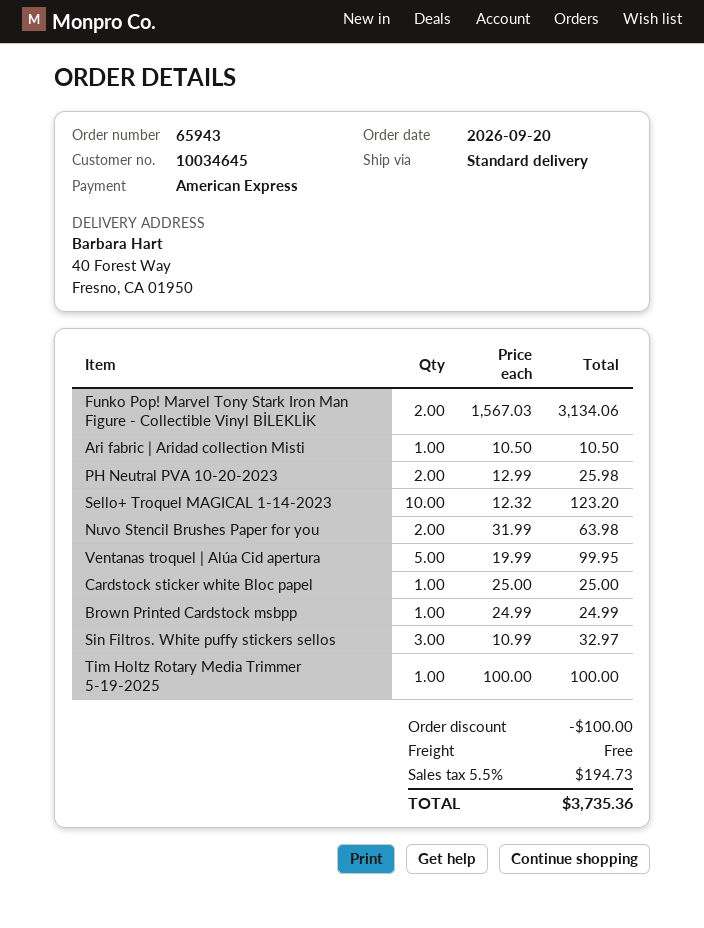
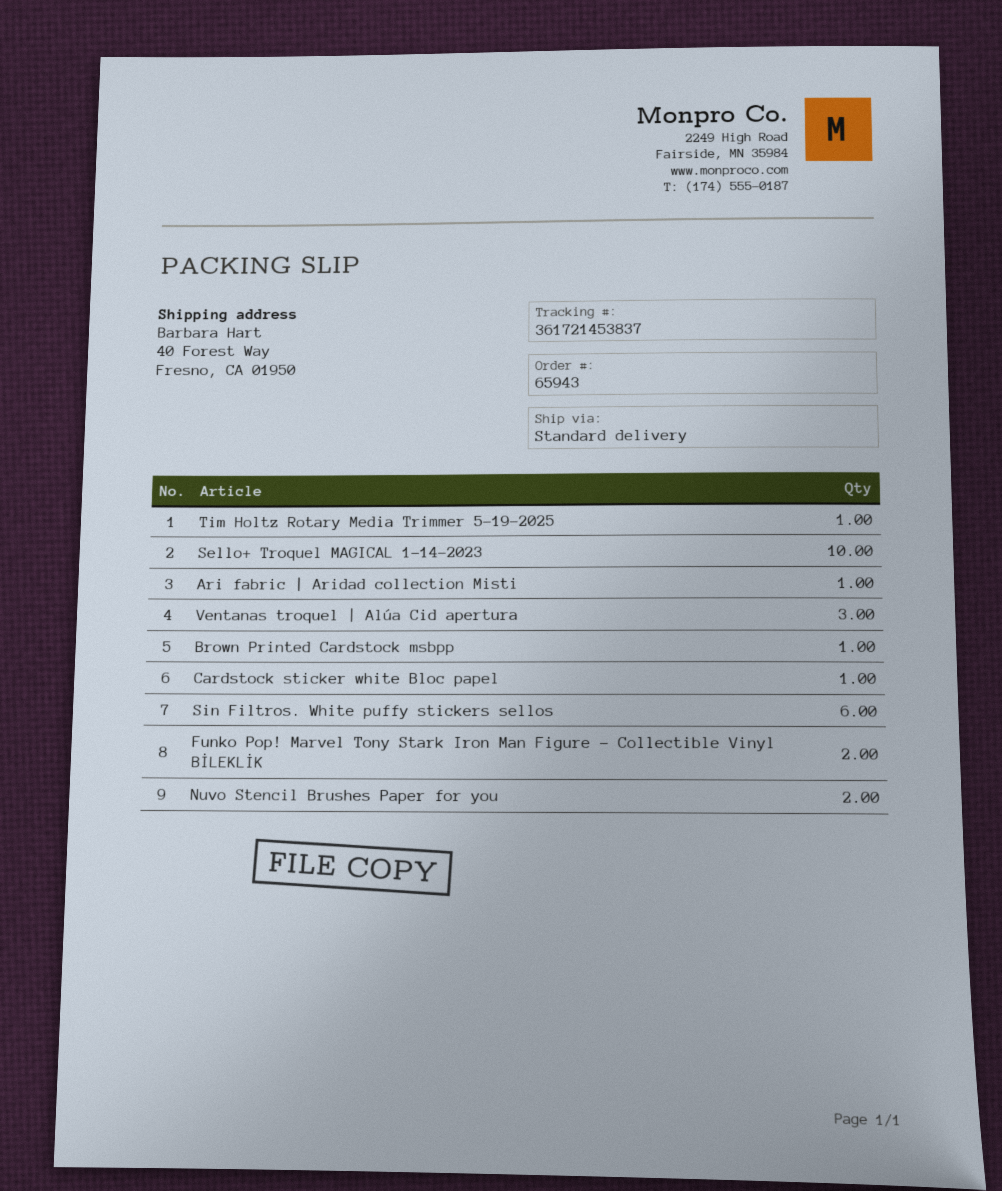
PH Neutral PVA 10-20-2023: 2 -> none
Ventanas troquel | Alúa Cid apertura: 5 -> 3
Sin Filtros. White puffy stickers sellos: 3 -> 6

